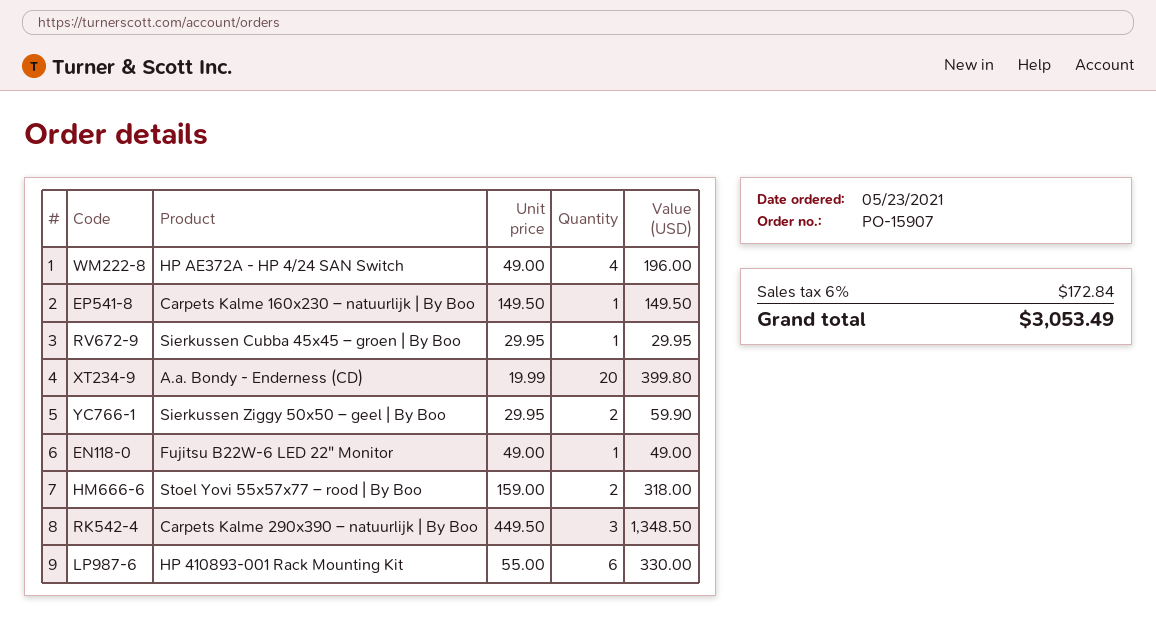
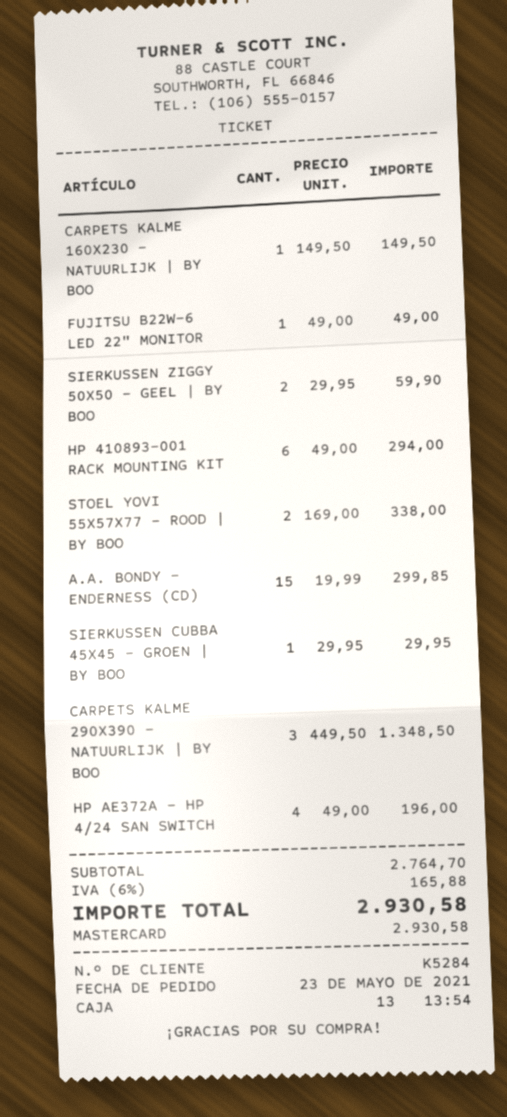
A.a. Bondy - Enderness (CD): 20 x 19.99 = 399.80 -> 15 x 19.99 = 299.85
Stoel Yovi 55x57x77 – rood | By Boo: 2 x 159.00 = 318.00 -> 2 x 169.00 = 338.00
HP 410893-001 Rack Mounting Kit: 6 x 55.00 = 330.00 -> 6 x 49.00 = 294.00
tax: 6% = 172.84 -> 6% = 165.88
total: 3053.49 -> 2930.58

